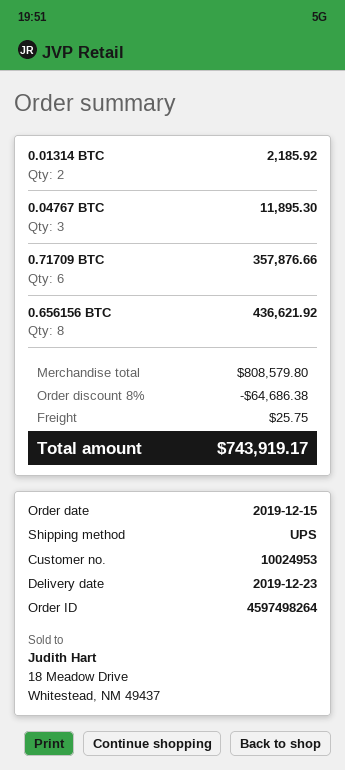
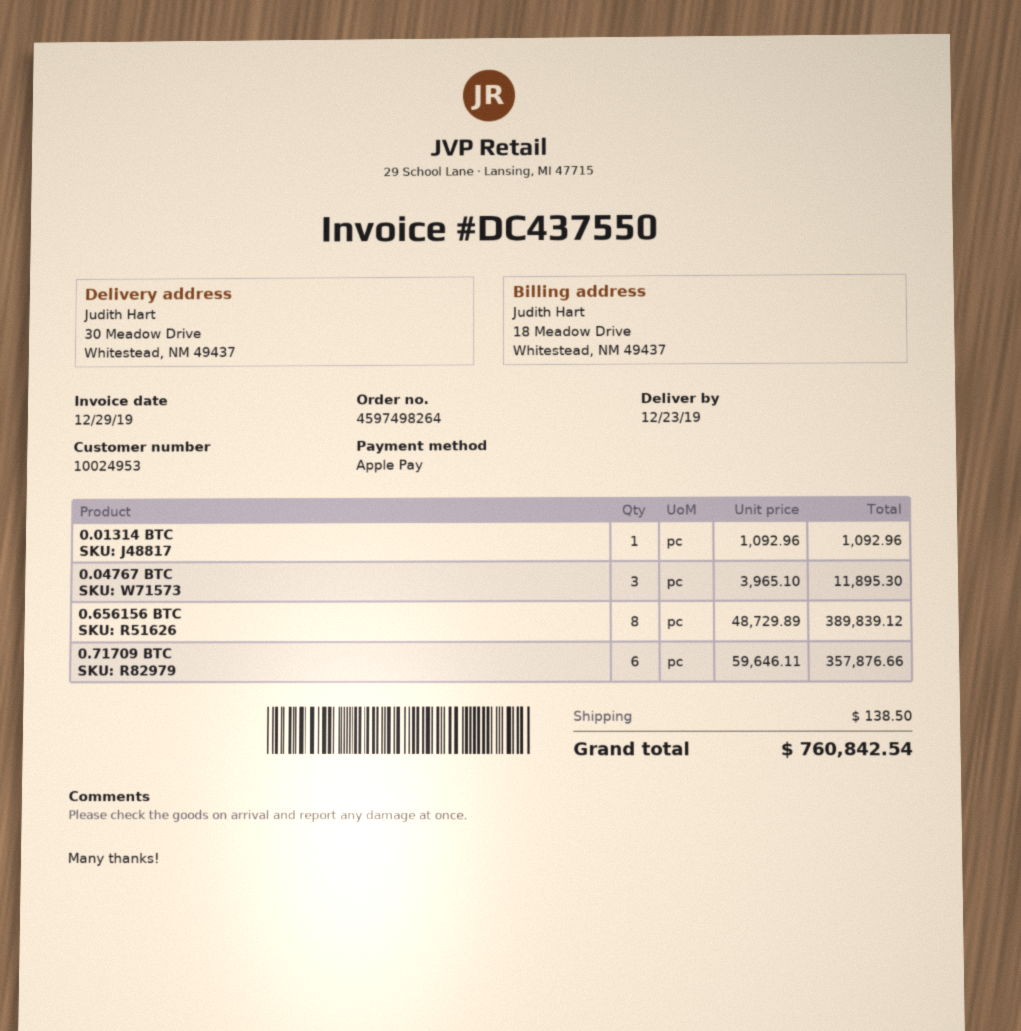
0.01314 BTC: 2 for 2185.92 -> 1 for 1092.96
0.656156 BTC: 8 for 436621.92 -> 8 for 389839.12
discount: 8% = 64686.38 -> none
shipping: 25.75 -> 138.50
total: 743919.17 -> 760842.54

